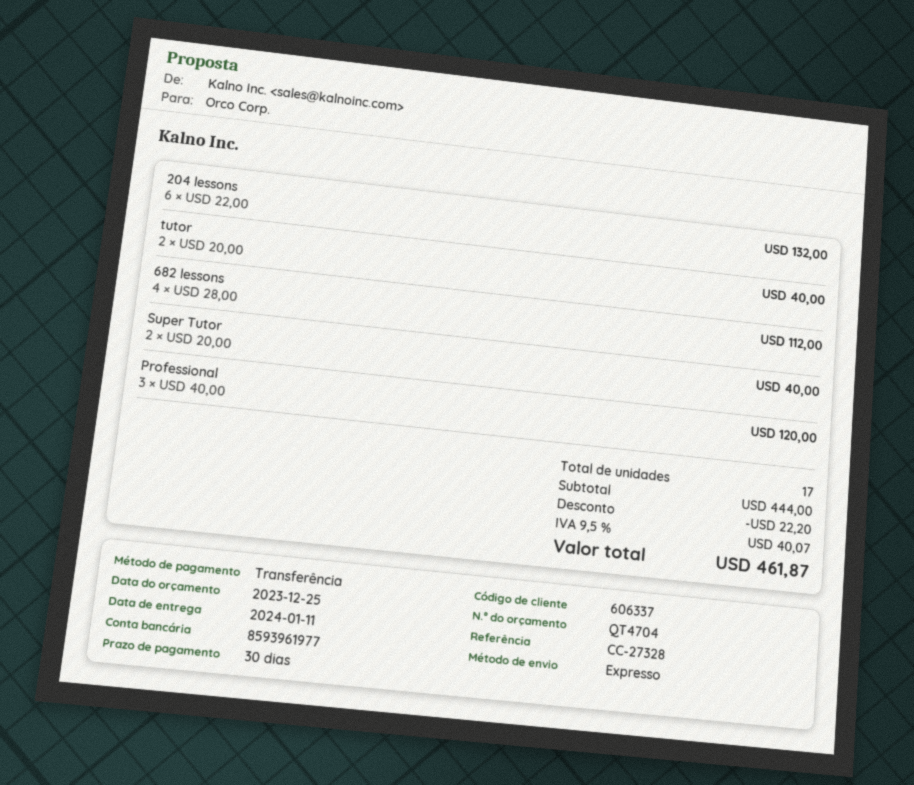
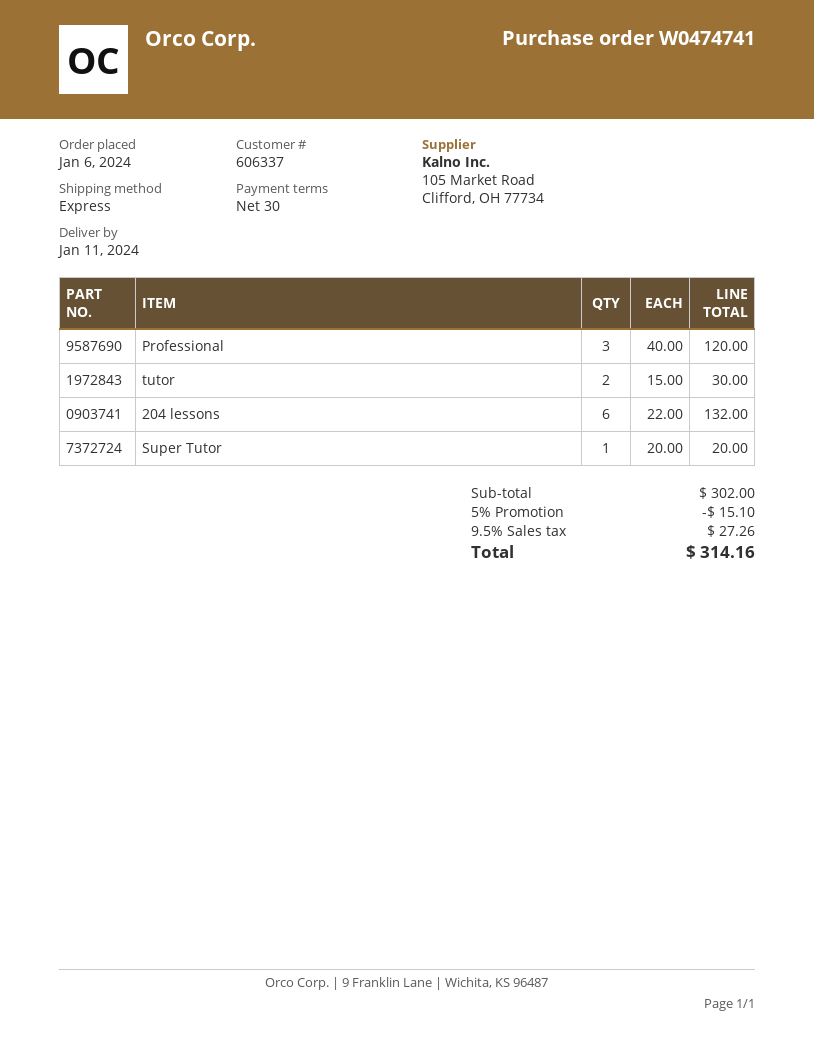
tutor: 2 x 20.00 = 40.00 -> 2 x 15.00 = 30.00
682 lessons: 4 x 28.00 = 112.00 -> none
Super Tutor: 2 x 20.00 = 40.00 -> 1 x 20.00 = 20.00
subtotal: 444.00 -> 302.00
discount: 22.20 -> 15.10
tax: 9.5% = 40.07 -> 9.5% = 27.26
total: 461.87 -> 314.16

